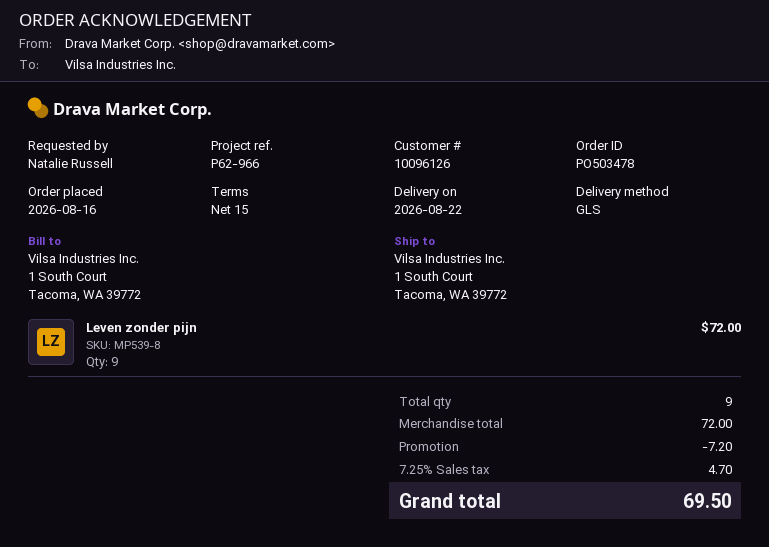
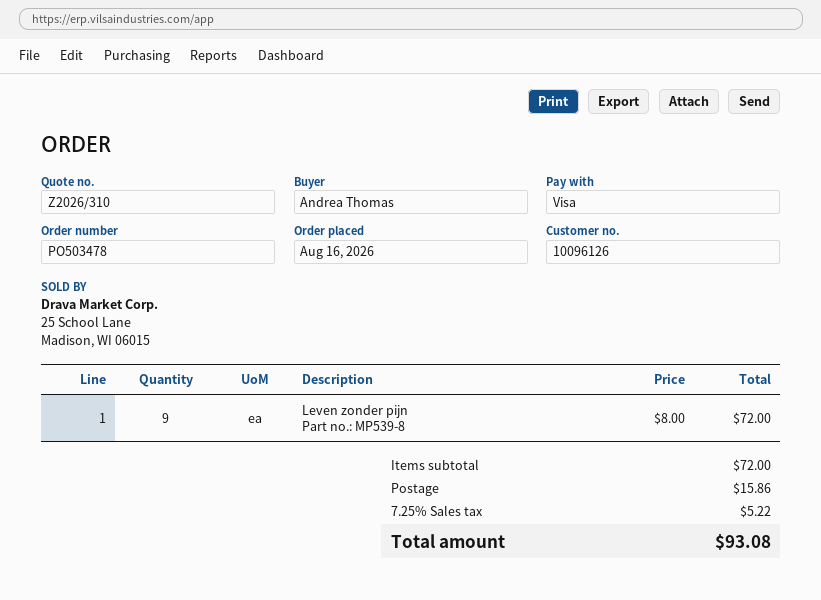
ordered by: Natalie Russell -> Andrea Thomas
discount: 7.20 -> none
shipping: none -> 15.86
tax: 7.25% = 4.70 -> 7.25% = 5.22
total: 69.50 -> 93.08

